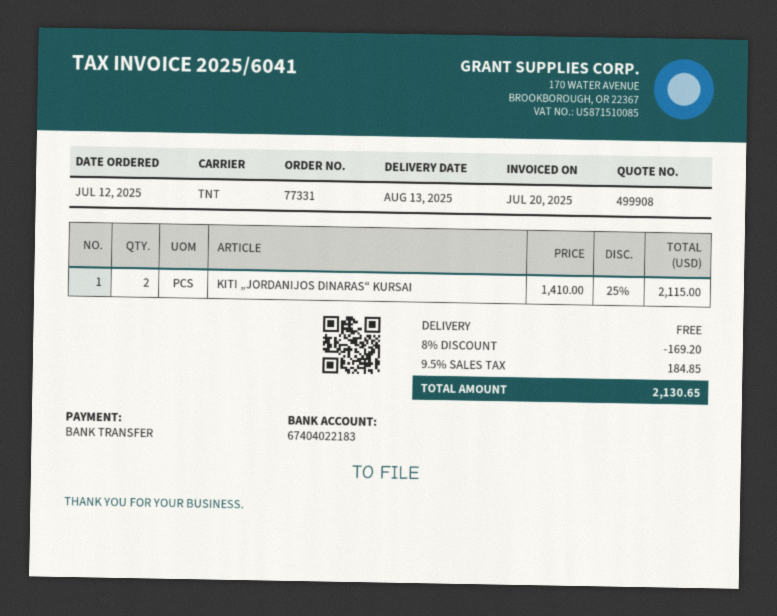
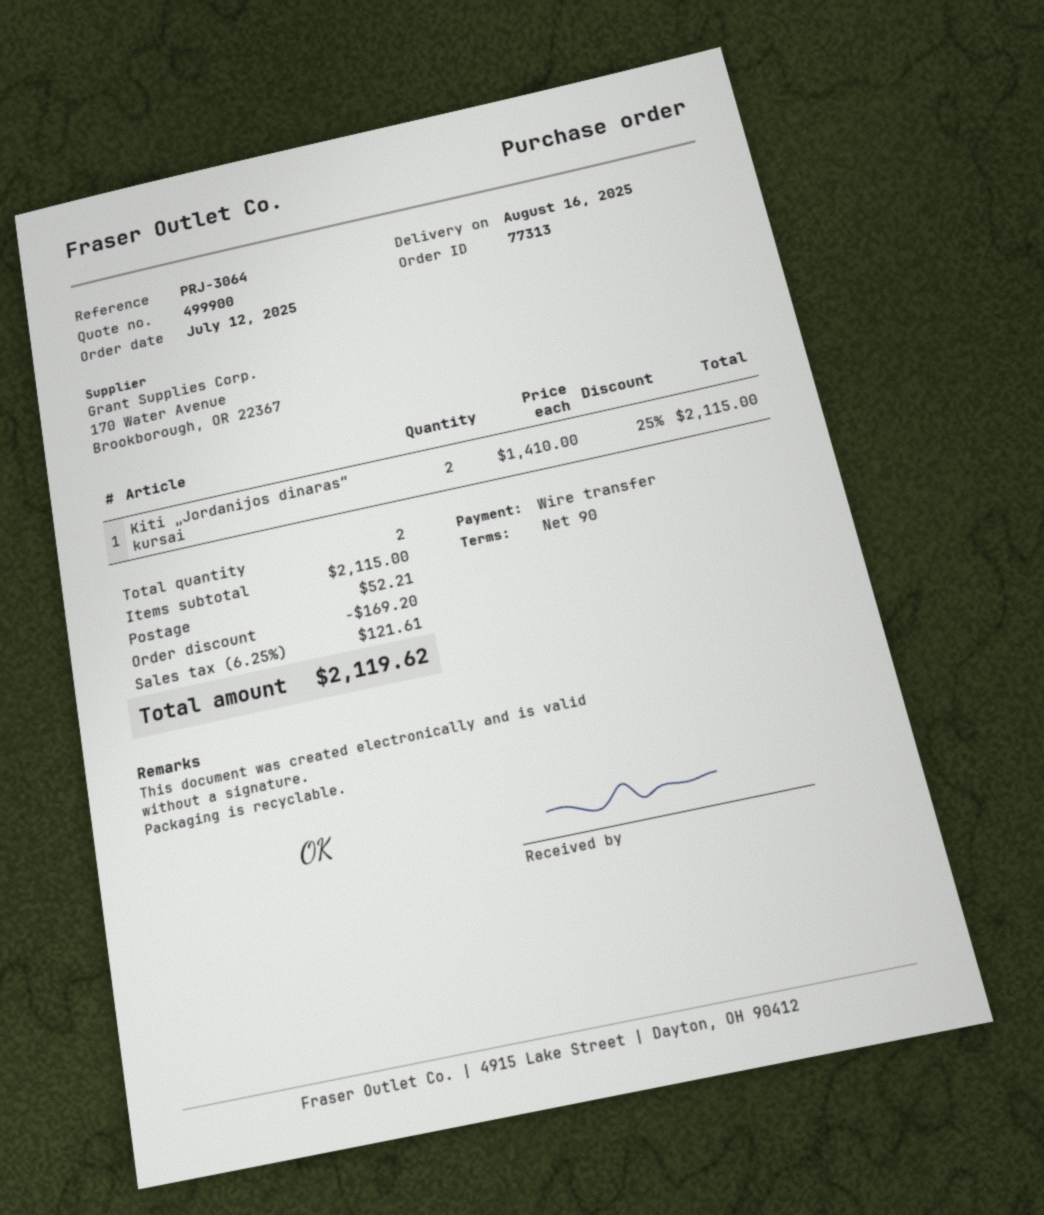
quote number: 499908 -> 499900
order number: 77331 -> 77313
delivery date: 2025-08-13 -> 2025-08-16
shipping: 0.00 -> 52.21
tax: 9.5% = 184.85 -> 6.25% = 121.61
total: 2130.65 -> 2119.62

